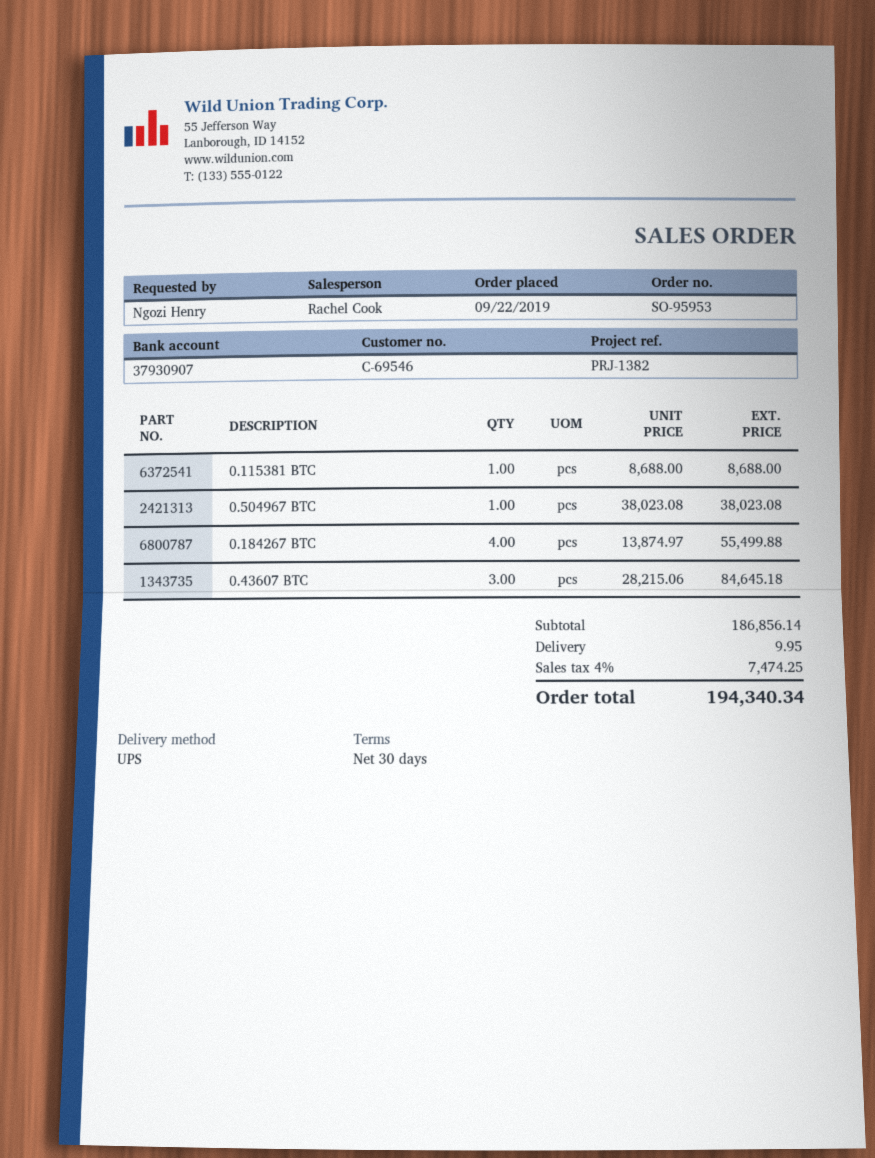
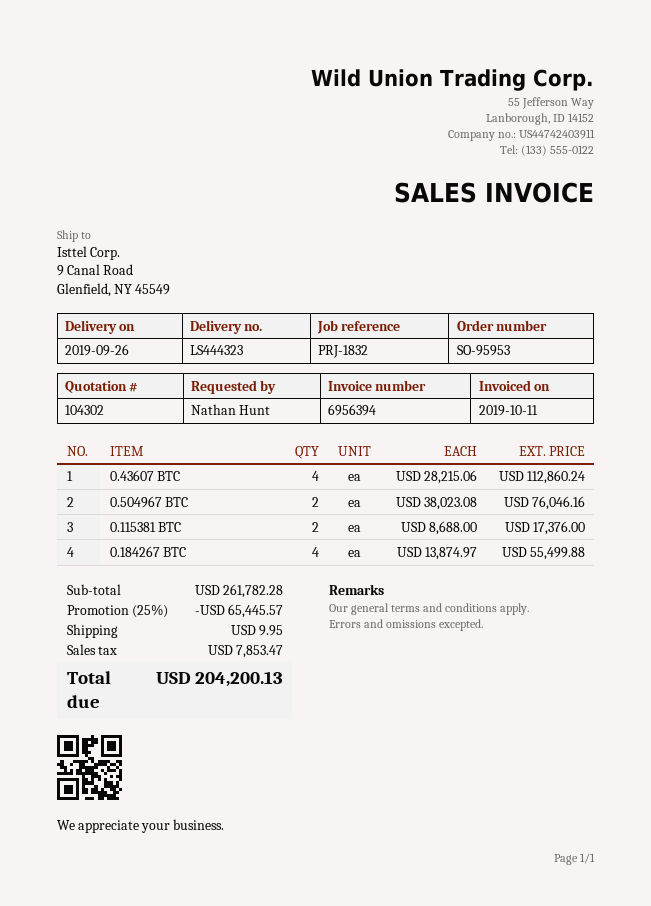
reference: PRJ-1382 -> PRJ-1832
ordered by: Ngozi Henry -> Nathan Hunt
0.115381 BTC: 1 x 8688.00 = 8688.00 -> 2 x 8688.00 = 17376.00
0.504967 BTC: 1 x 38023.08 = 38023.08 -> 2 x 38023.08 = 76046.16
0.43607 BTC: 3 x 28215.06 = 84645.18 -> 4 x 28215.06 = 112860.24
subtotal: 186856.14 -> 261782.28
discount: none -> 25% = 65445.57
tax: 7474.25 -> 7853.47
total: 194340.34 -> 204200.13

